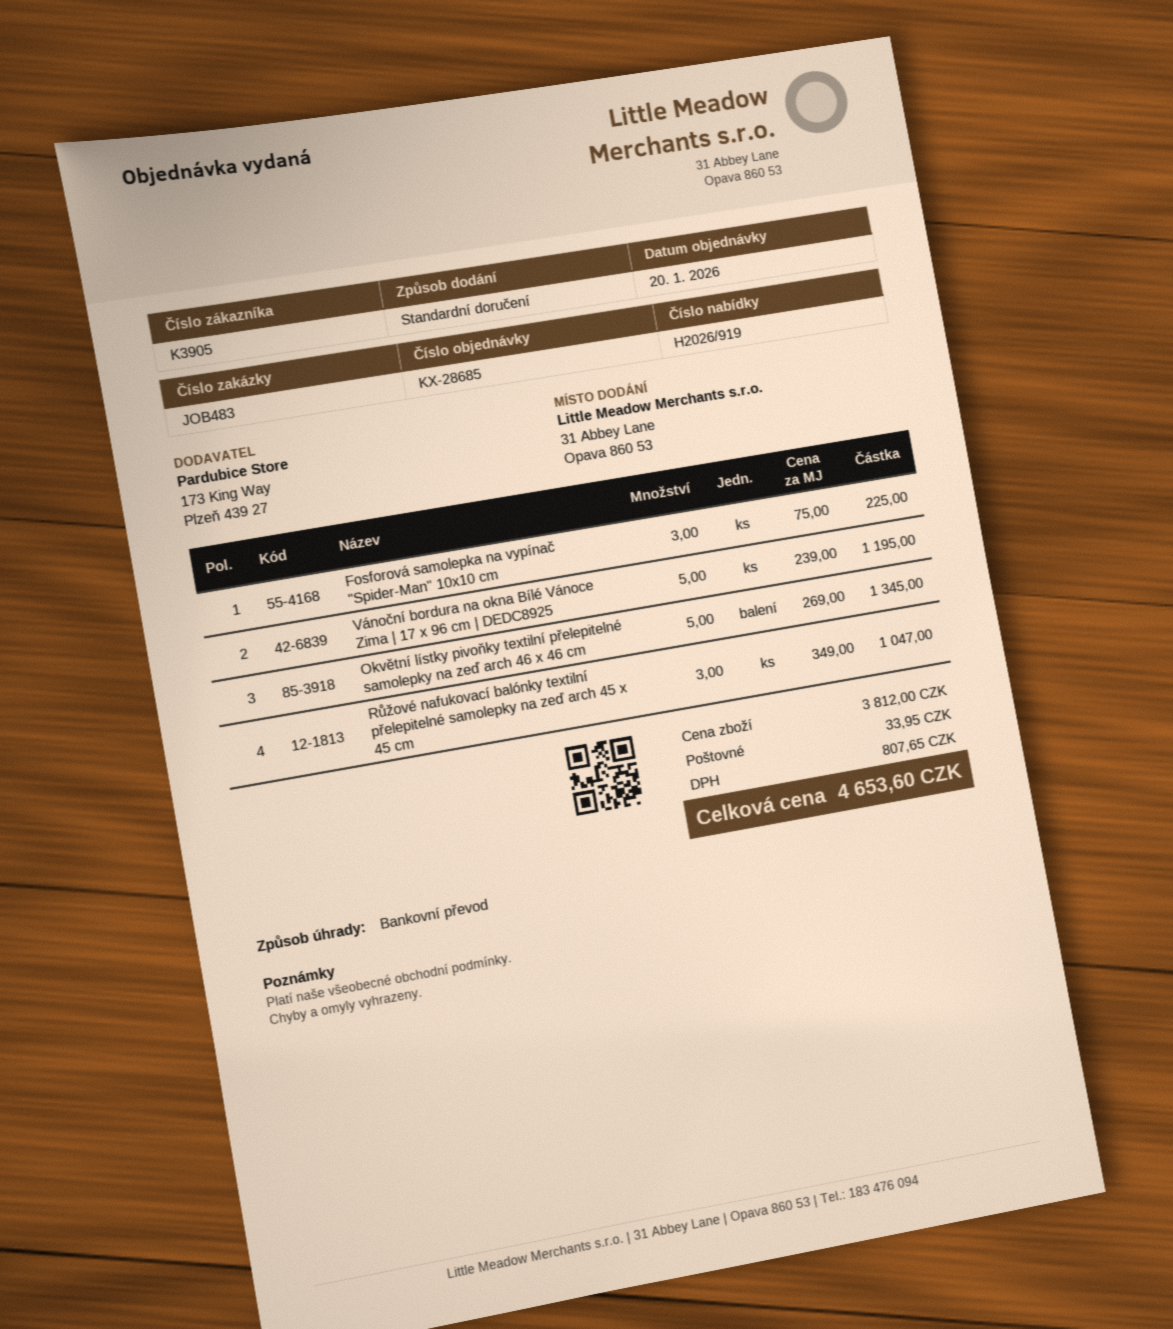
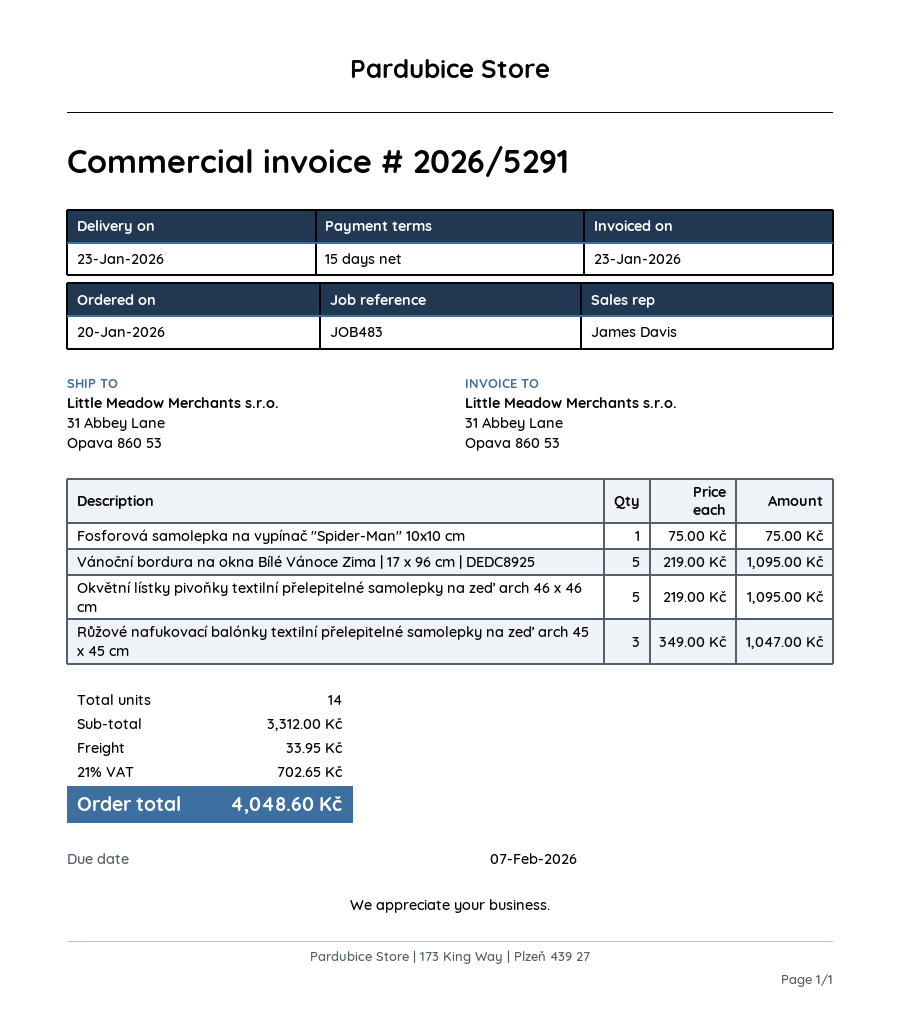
Fosforová samolepka na vypínač "Spider-Man" 10x10 cm: 3 x 75.00 = 225.00 -> 1 x 75.00 = 75.00
Vánoční bordura na okna Bílé Vánoce Zima | 17 x 96 cm | DEDC8925: 5 x 239.00 = 1195.00 -> 5 x 219.00 = 1095.00
Okvětní lístky pivoňky textilní přelepitelné samolepky na zeď arch 46 x 46 cm: 5 x 269.00 = 1345.00 -> 5 x 219.00 = 1095.00
subtotal: 3812.00 -> 3312.00
tax: 807.65 -> 702.65
total: 4653.60 -> 4048.60

